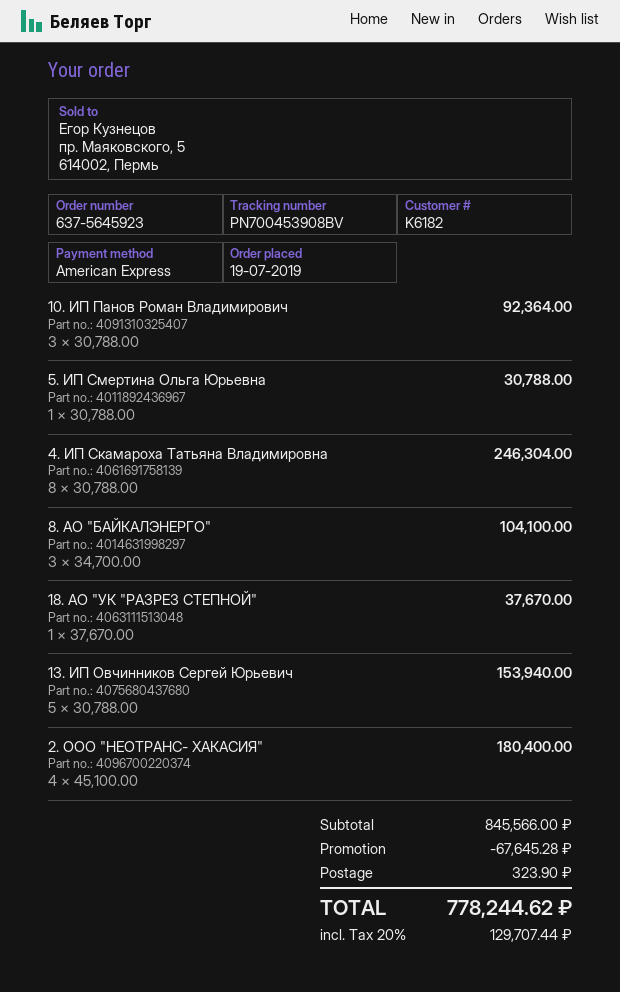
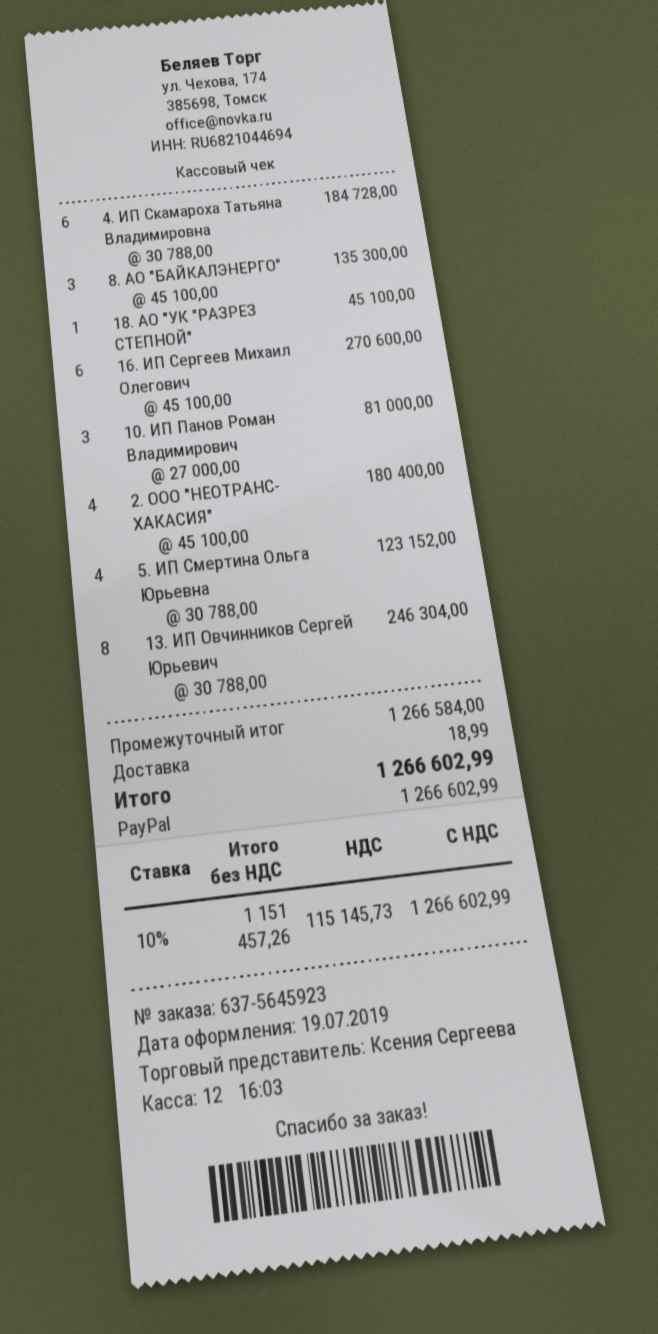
payment method: American Express -> PayPal
10. ИП Панов Роман Владимирович: 3 x 30788.00 = 92364.00 -> 3 x 27000.00 = 81000.00
5. ИП Смертина Ольга Юрьевна: 1 x 30788.00 = 30788.00 -> 4 x 30788.00 = 123152.00
4. ИП Скамароха Татьяна Владимировна: 8 x 30788.00 = 246304.00 -> 6 x 30788.00 = 184728.00
8. АО "БАЙКАЛЭНЕРГО": 3 x 34700.00 = 104100.00 -> 3 x 45100.00 = 135300.00
18. АО "УК "РАЗРЕЗ СТЕПНОЙ": 1 x 37670.00 = 37670.00 -> 1 x 45100.00 = 45100.00
13. ИП Овчинников Сергей Юрьевич: 5 x 30788.00 = 153940.00 -> 8 x 30788.00 = 246304.00
16. ИП Сергеев Михаил Олегович: none -> 6 x 45100.00 = 270600.00
subtotal: 845566.00 -> 1266584.00
discount: 67645.28 -> none
shipping: 323.90 -> 18.99
tax: 20% = 129707.44 -> 10% = 115145.73
total: 778244.62 -> 1266602.99

